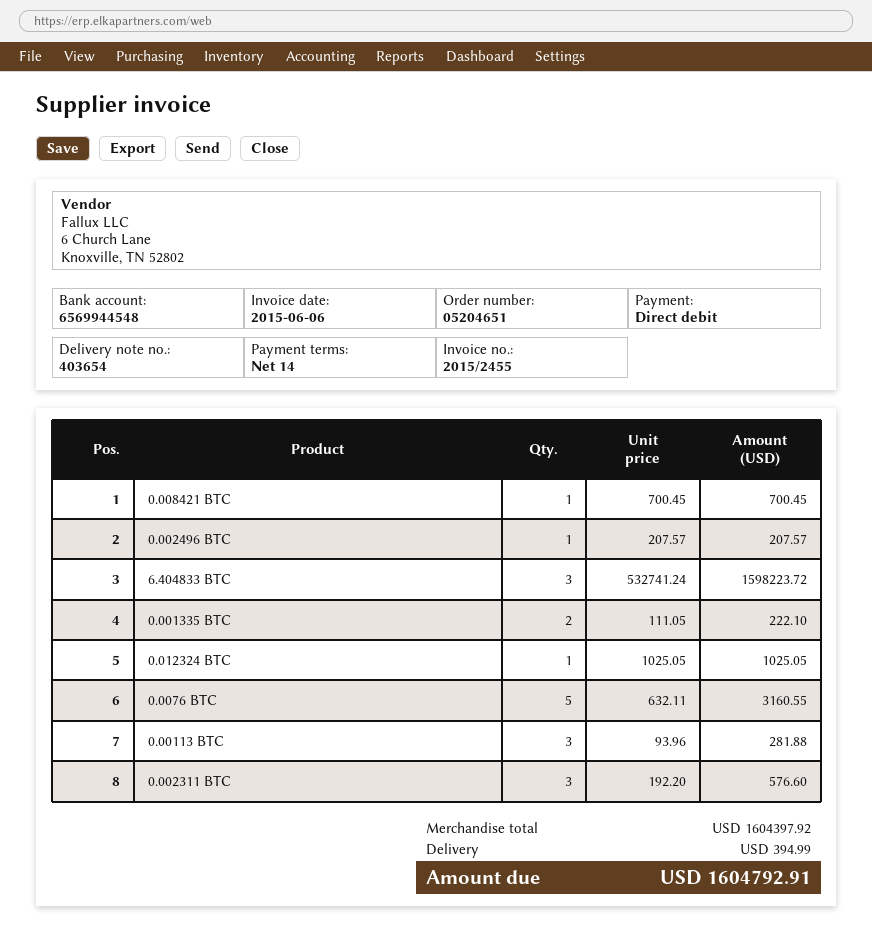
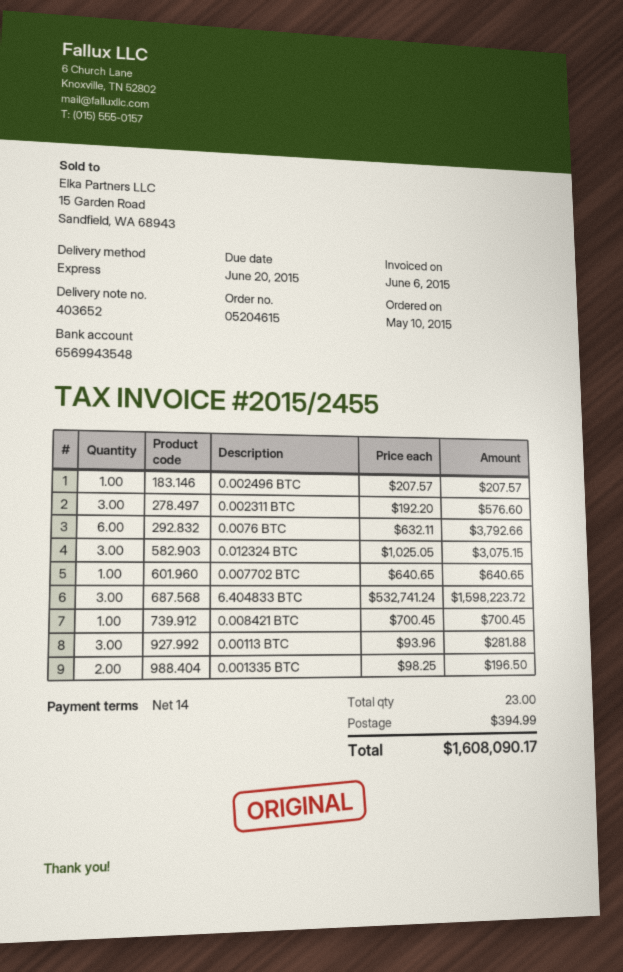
order number: 05204651 -> 05204615
delivery note number: 403654 -> 403652
bank account: 6569944548 -> 6569943548
0.001335 BTC: 2 x 111.05 = 222.10 -> 2 x 98.25 = 196.50
0.012324 BTC: 1 x 1025.05 = 1025.05 -> 3 x 1025.05 = 3075.15
0.0076 BTC: 5 x 632.11 = 3160.55 -> 6 x 632.11 = 3792.66
0.007702 BTC: none -> 1 x 640.65 = 640.65
total: 1604792.91 -> 1608090.17

